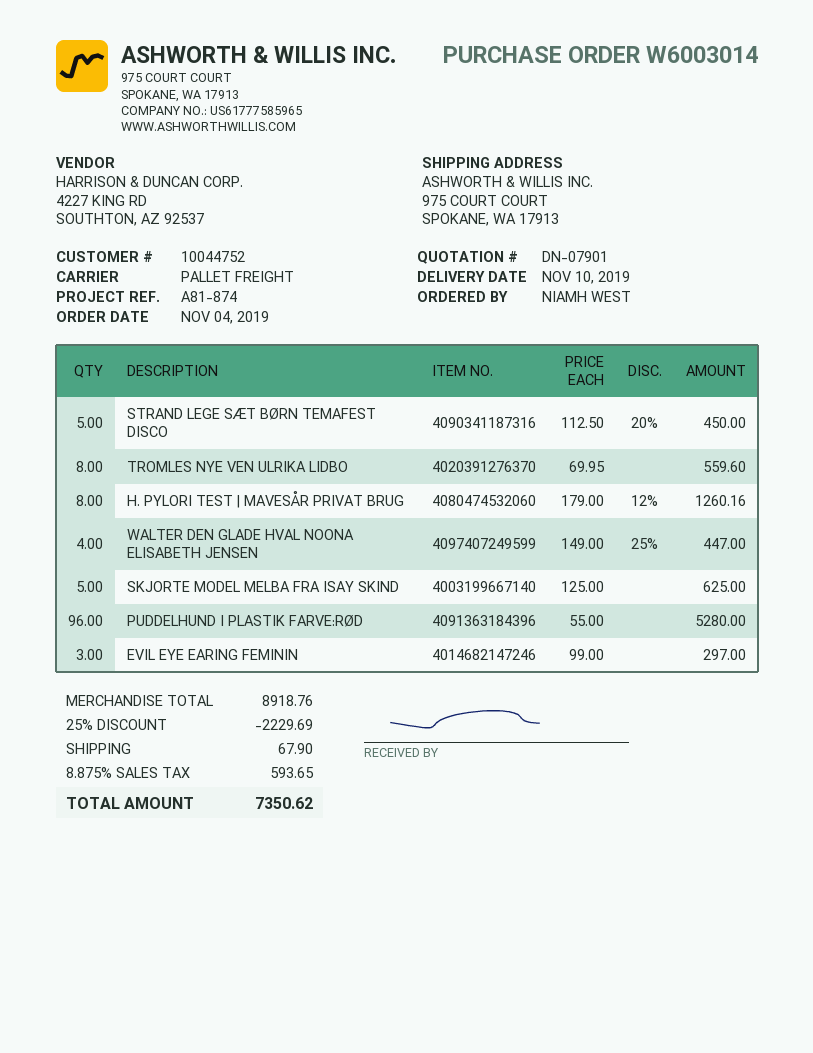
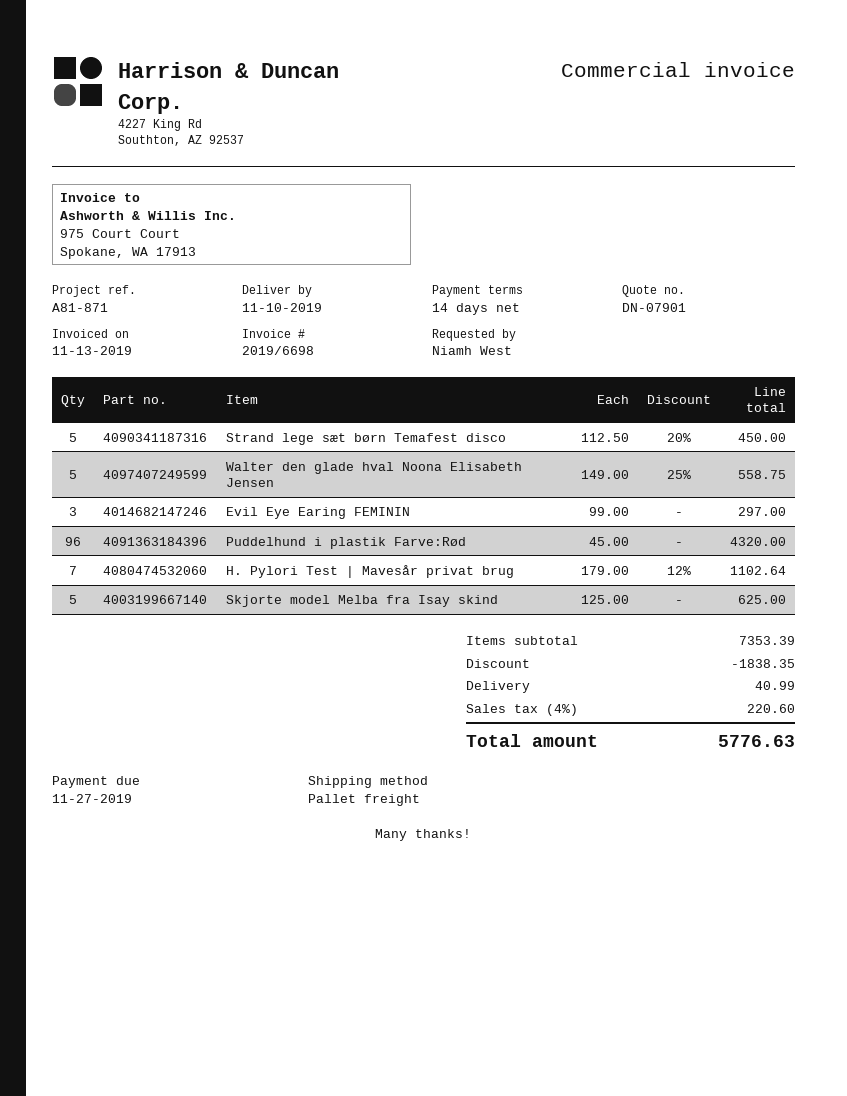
reference: A81-874 -> A81-871
TROMLES NYE VEN ULRIKA LIDBO: 8 x 69.95 = 559.60 -> none
H. PYLORI TEST | MAVESÅR PRIVAT BRUG: 8 x 179.00 - 12% = 1260.16 -> 7 x 179.00 - 12% = 1102.64
WALTER DEN GLADE HVAL NOONA ELISABETH JENSEN: 4 x 149.00 - 25% = 447.00 -> 5 x 149.00 - 25% = 558.75
PUDDELHUND I PLASTIK FARVE:RØD: 96 x 55.00 = 5280.00 -> 96 x 45.00 = 4320.00
subtotal: 8918.76 -> 7353.39
discount: 2229.69 -> 1838.35
shipping: 67.90 -> 40.99
tax: 8.875% = 593.65 -> 4% = 220.60
total: 7350.62 -> 5776.63

